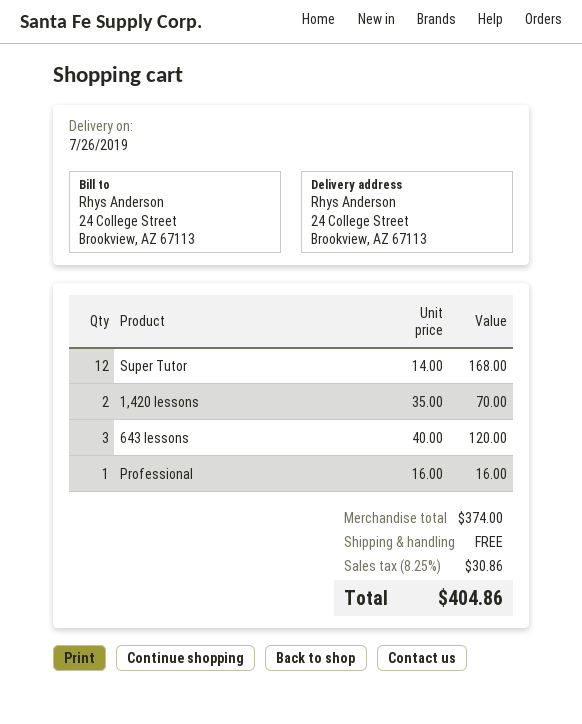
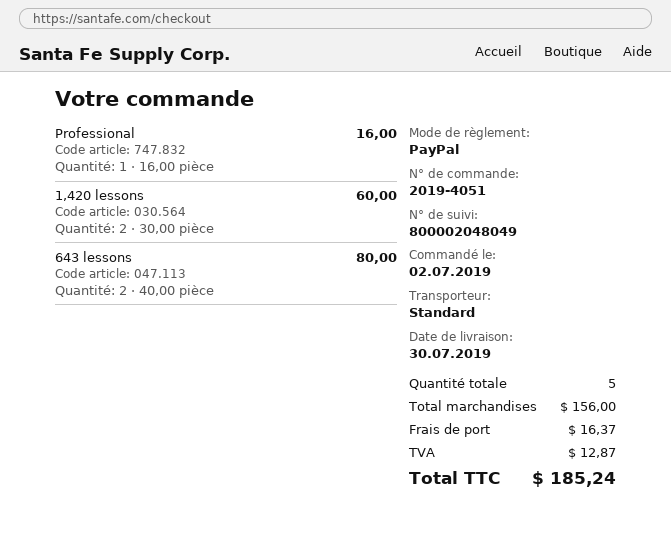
delivery date: 2019-07-26 -> 2019-07-30
Super Tutor: 12 x 14.00 = 168.00 -> none
1,420 lessons: 2 x 35.00 = 70.00 -> 2 x 30.00 = 60.00
643 lessons: 3 x 40.00 = 120.00 -> 2 x 40.00 = 80.00
subtotal: 374.00 -> 156.00
shipping: 0.00 -> 16.37
tax: 30.86 -> 12.87
total: 404.86 -> 185.24

